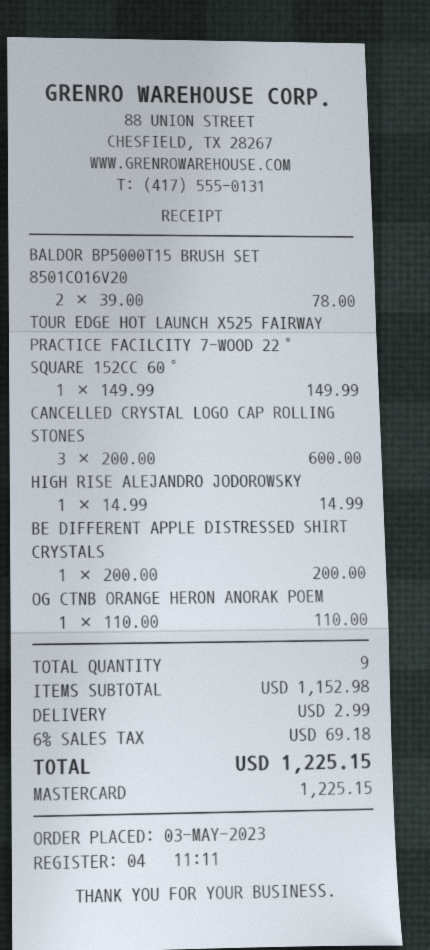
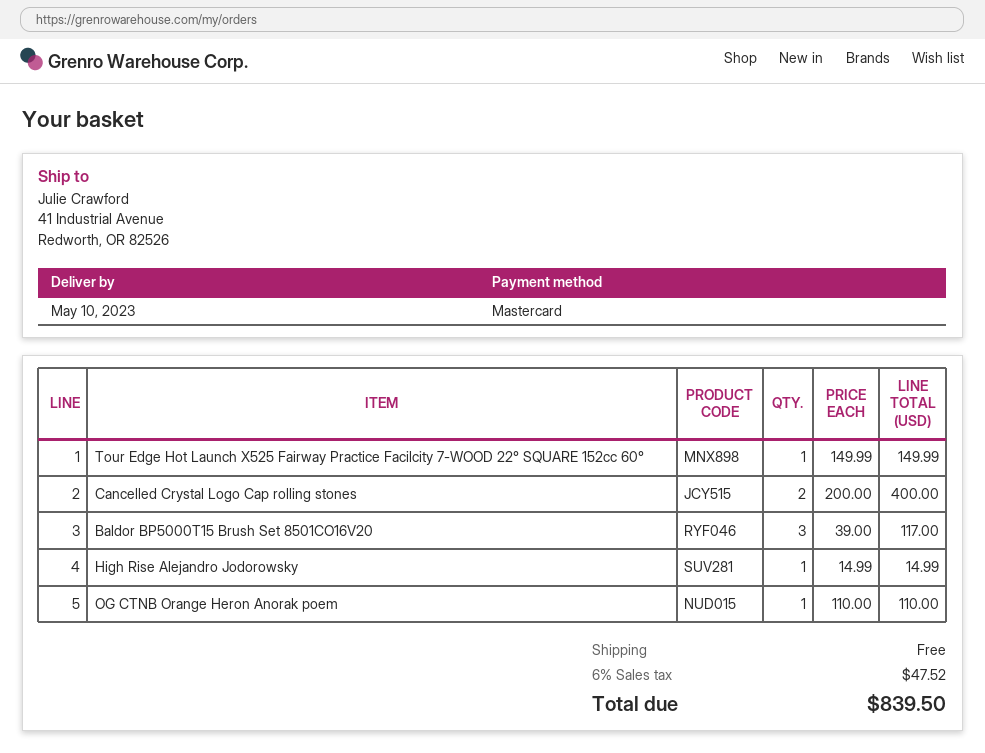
BALDOR BP5000T15 BRUSH SET 8501CO16V20: 2 x 39.00 = 78.00 -> 3 x 39.00 = 117.00
CANCELLED CRYSTAL LOGO CAP ROLLING STONES: 3 x 200.00 = 600.00 -> 2 x 200.00 = 400.00
BE DIFFERENT APPLE DISTRESSED SHIRT CRYSTALS: 1 x 200.00 = 200.00 -> none
shipping: 2.99 -> 0.00
tax: 6% = 69.18 -> 6% = 47.52
total: 1225.15 -> 839.50

